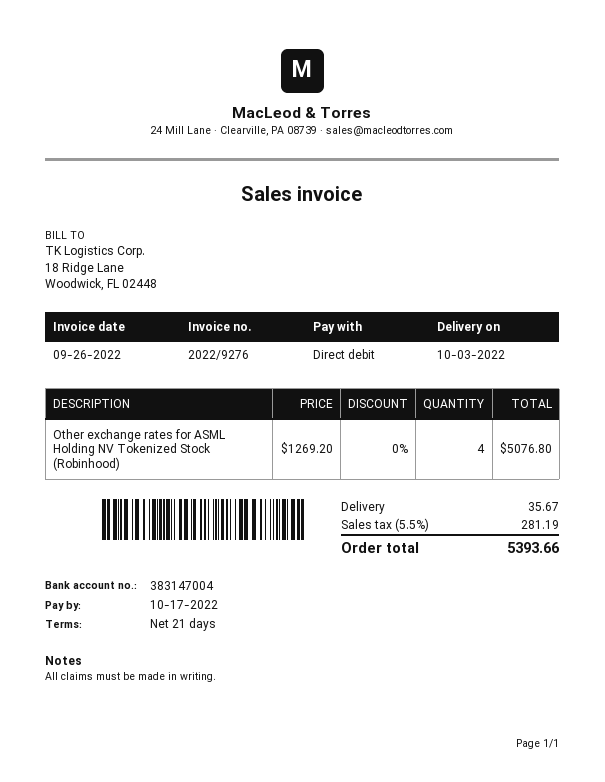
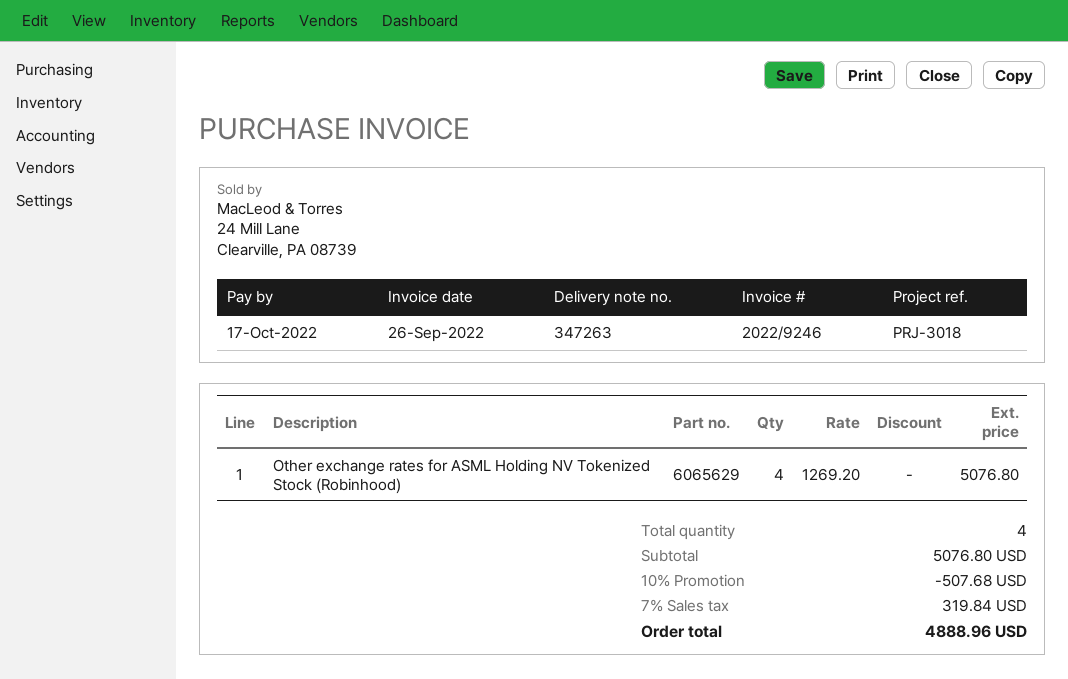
invoice number: 2022/9276 -> 2022/9246
discount: none -> 10% = 507.68
shipping: 35.67 -> none
tax: 5.5% = 281.19 -> 7% = 319.84
total: 5393.66 -> 4888.96

